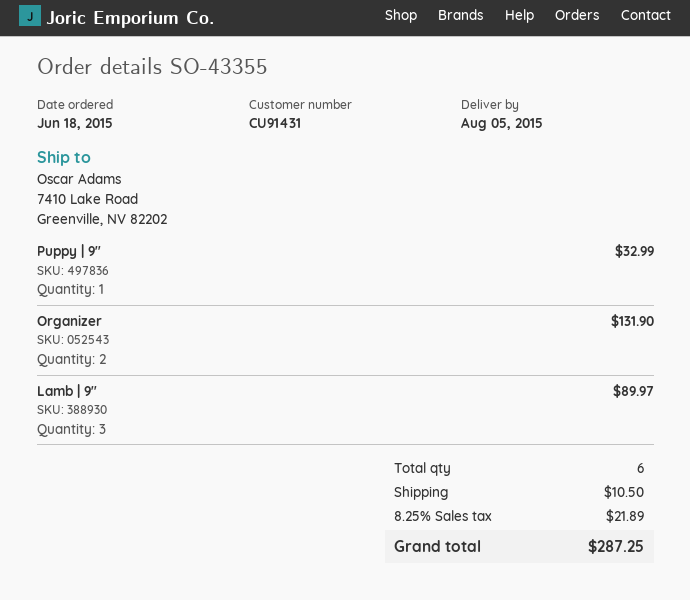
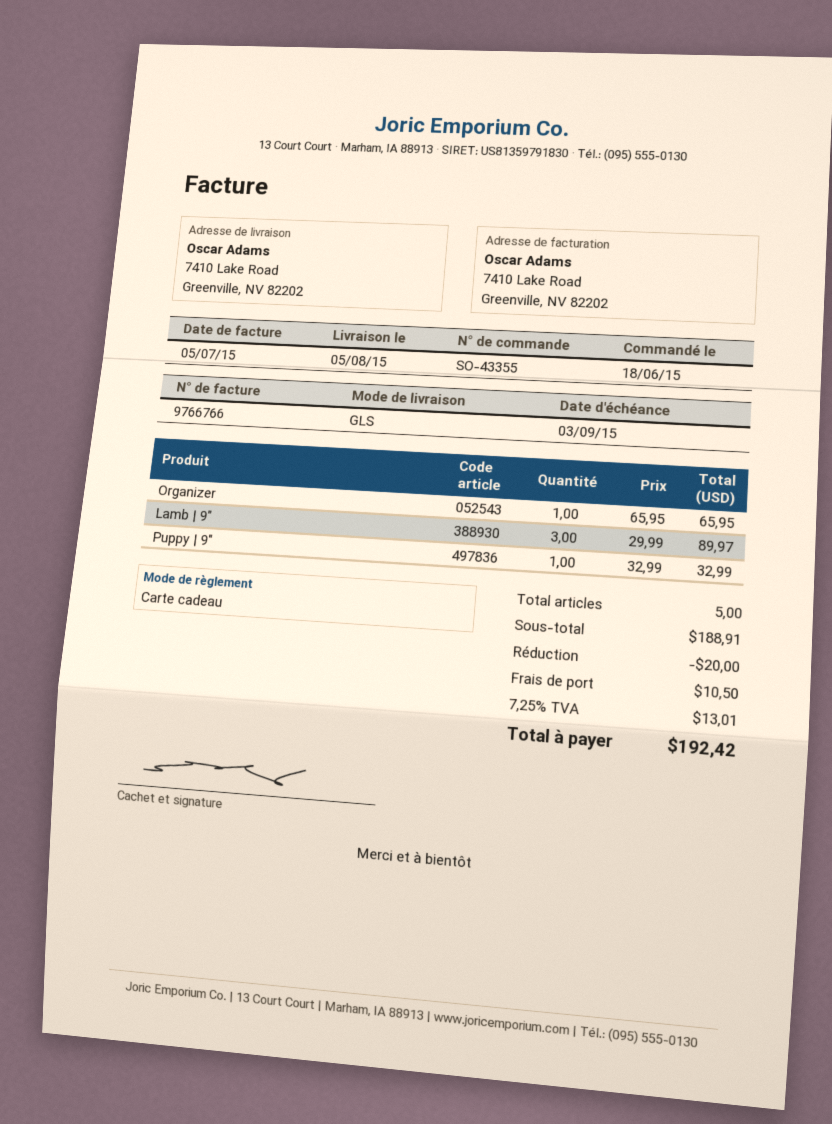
Organizer: 2 for 131.90 -> 1 for 65.95
total quantity: 6 -> 5
discount: none -> 20.00
tax: 8.25% = 21.89 -> 7.25% = 13.01
total: 287.25 -> 192.42

